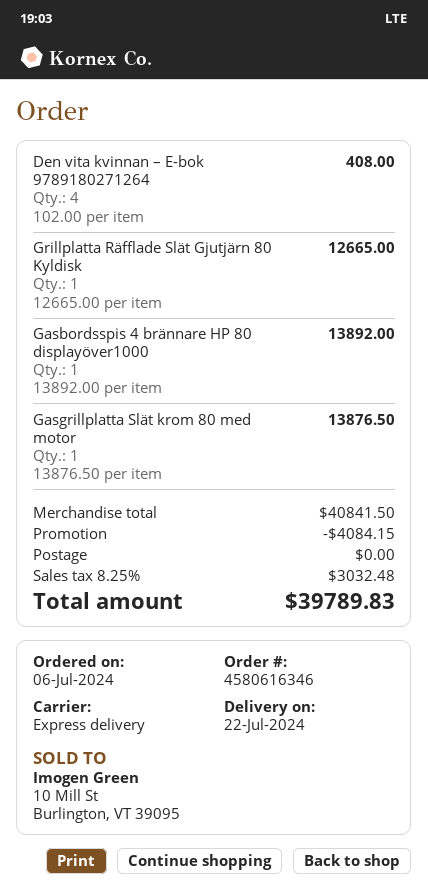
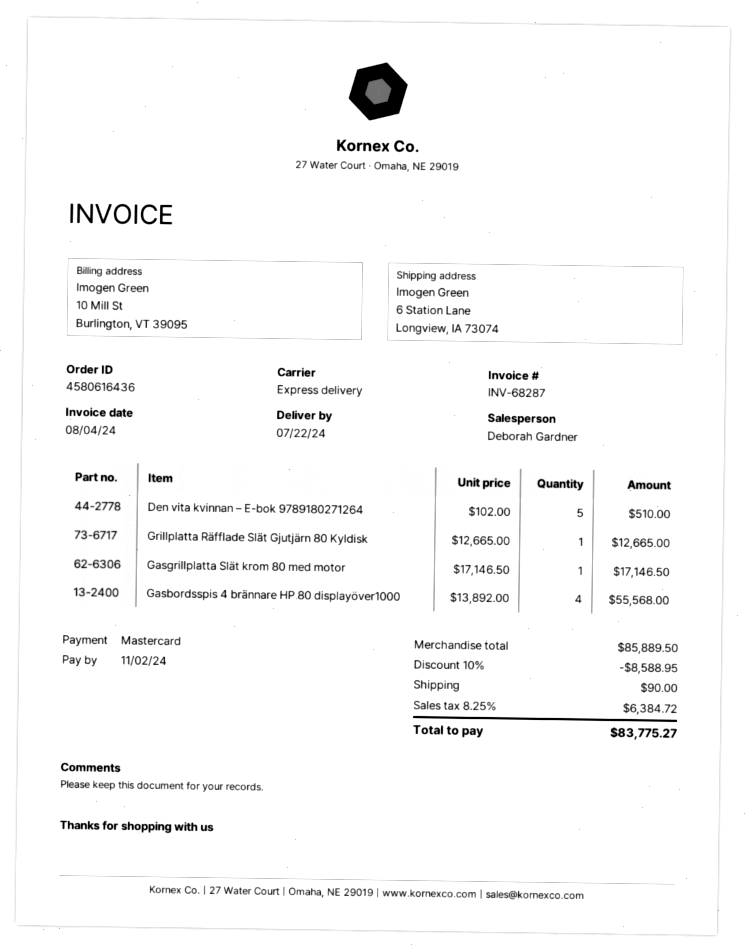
order number: 4580616346 -> 4580616436
Den vita kvinnan – E-bok 9789180271264: 4 x 102.00 = 408.00 -> 5 x 102.00 = 510.00
Gasbordsspis 4 brännare HP 80 displayöver1000: 1 x 13892.00 = 13892.00 -> 4 x 13892.00 = 55568.00
Gasgrillplatta Slät krom 80 med motor: 1 x 13876.50 = 13876.50 -> 1 x 17146.50 = 17146.50
subtotal: 40841.50 -> 85889.50
discount: 4084.15 -> 8588.95
shipping: 0.00 -> 90.00
tax: 8.25% = 3032.48 -> 8.25% = 6384.72
total: 39789.83 -> 83775.27

